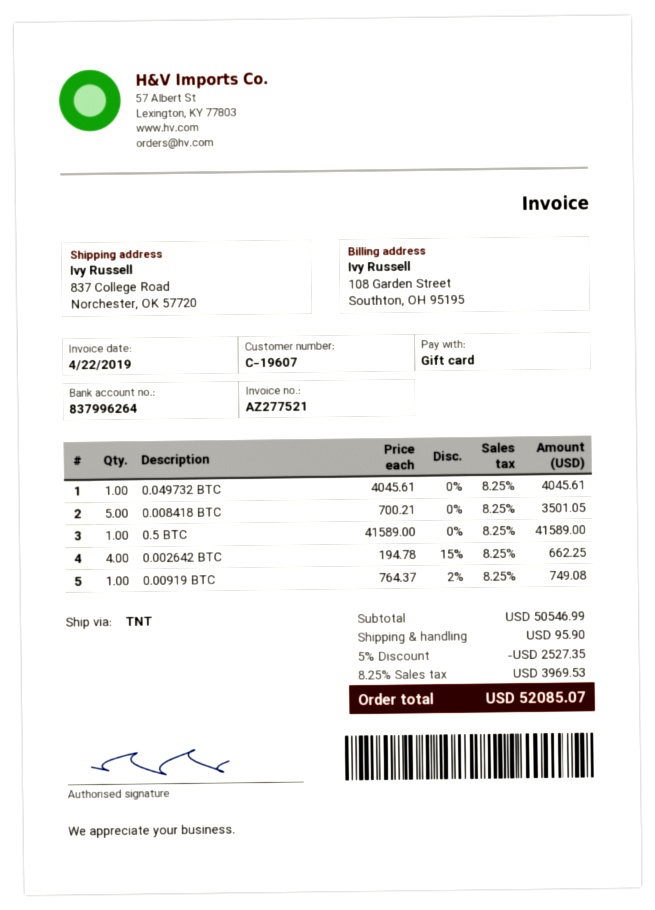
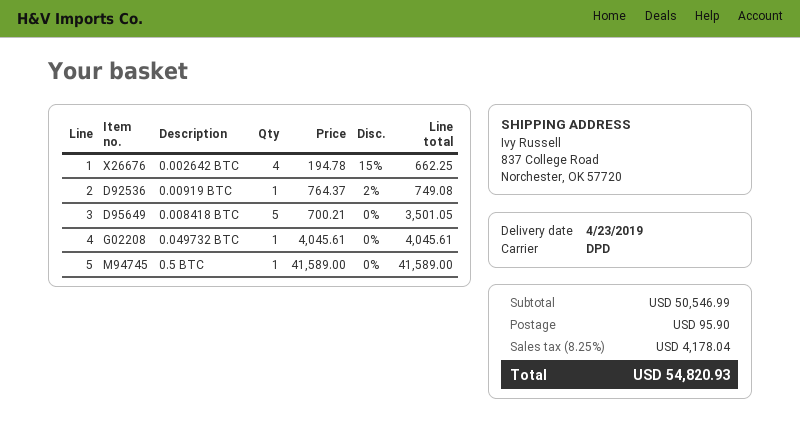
shipping method: TNT -> DPD
discount: 5% = 2527.35 -> none
tax: 8.25% = 3969.53 -> 8.25% = 4178.04
total: 52085.07 -> 54820.93

